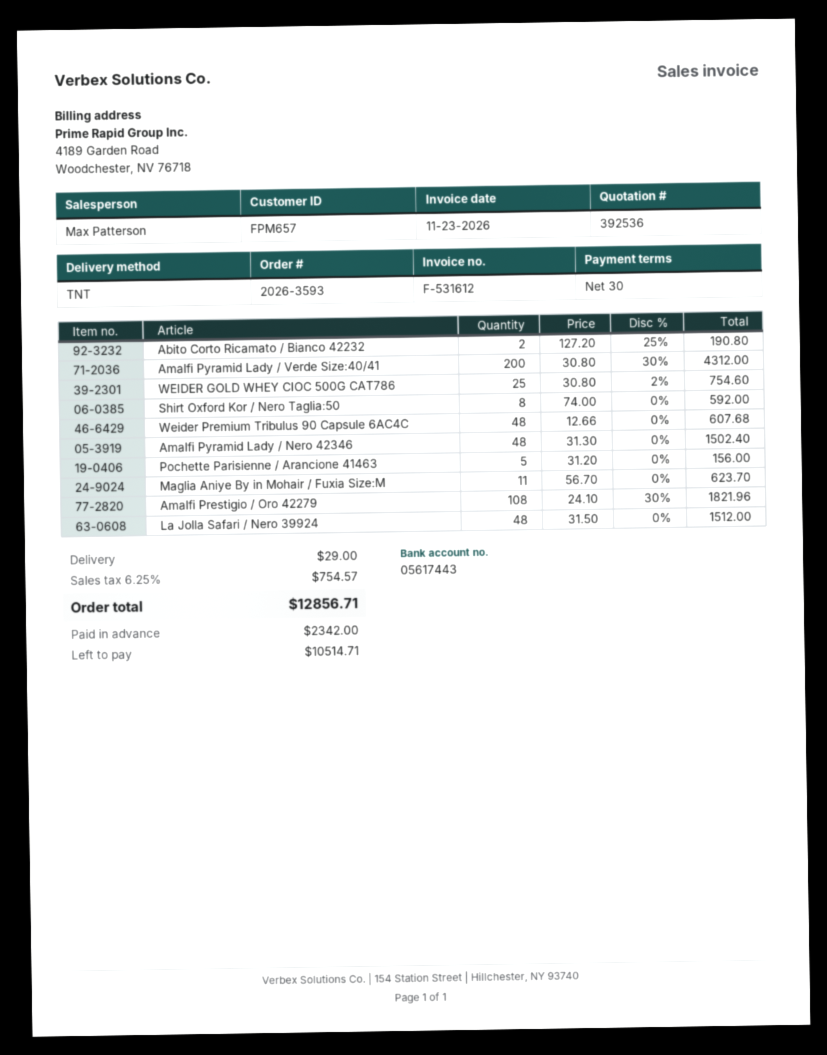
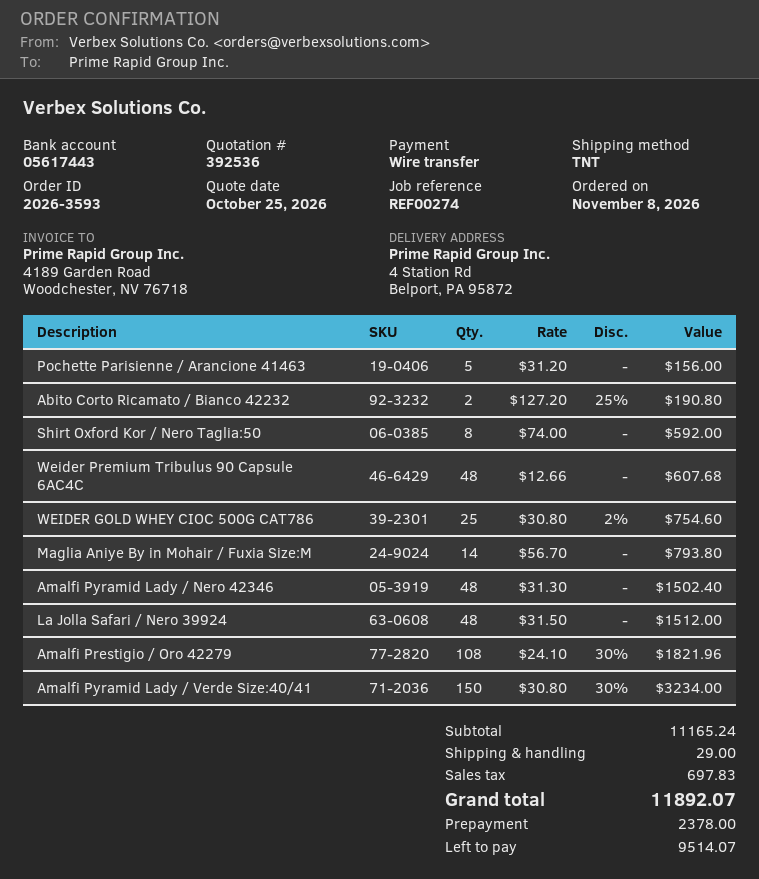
Amalfi Pyramid Lady / Verde Size:40/41: 200 x 30.80 - 30% = 4312.00 -> 150 x 30.80 - 30% = 3234.00
Maglia Aniye By in Mohair / Fuxia Size:M: 11 x 56.70 = 623.70 -> 14 x 56.70 = 793.80
tax: 754.57 -> 697.83
total: 12856.71 -> 11892.07
deposit: 2342.00 -> 2378.00
balance: 10514.71 -> 9514.07

